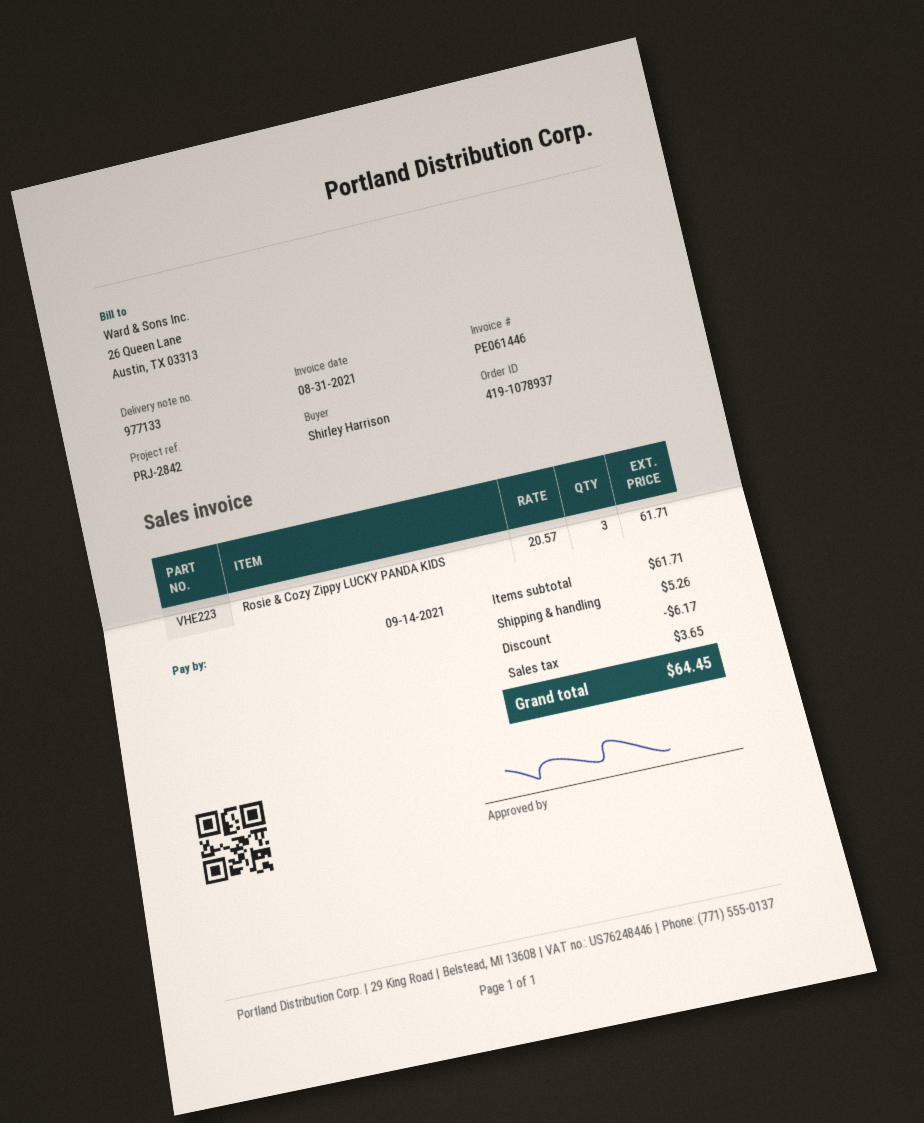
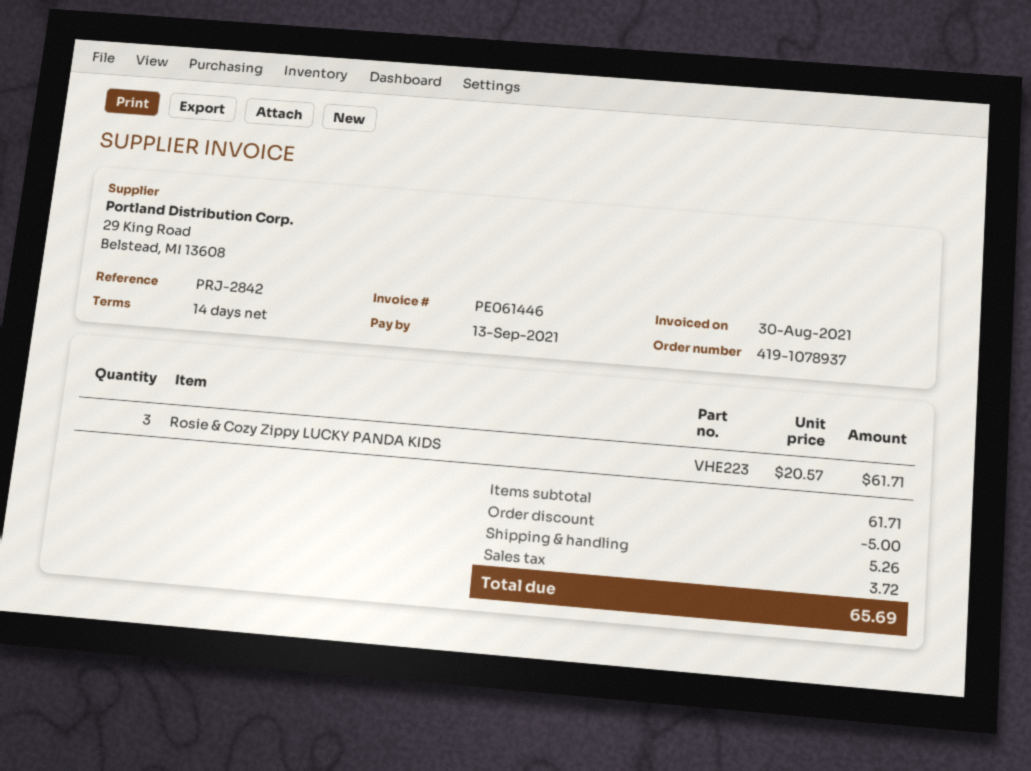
invoice date: 2021-08-31 -> 2021-08-30
due date: 2021-09-14 -> 2021-09-13
discount: 6.17 -> 5.00
tax: 3.65 -> 3.72
total: 64.45 -> 65.69

